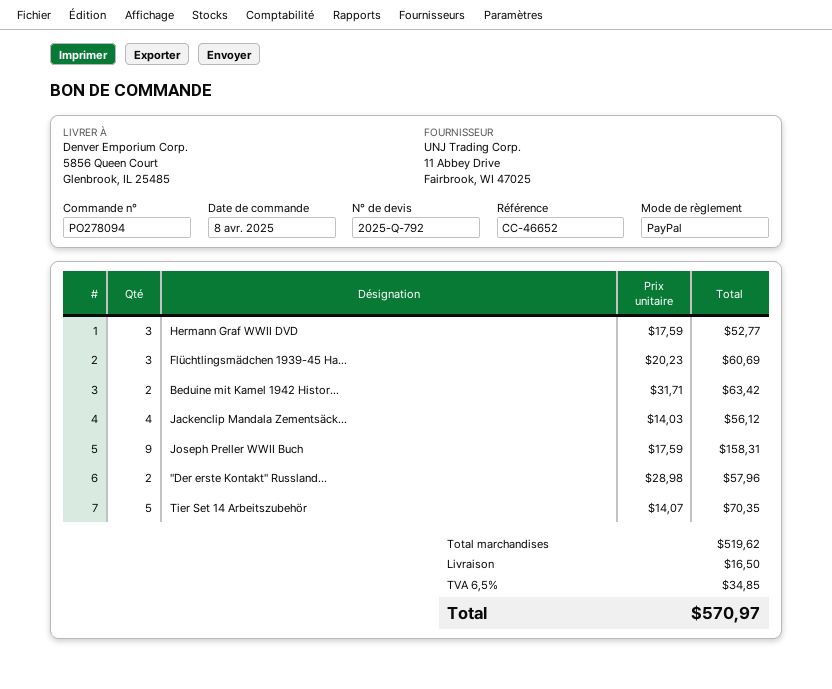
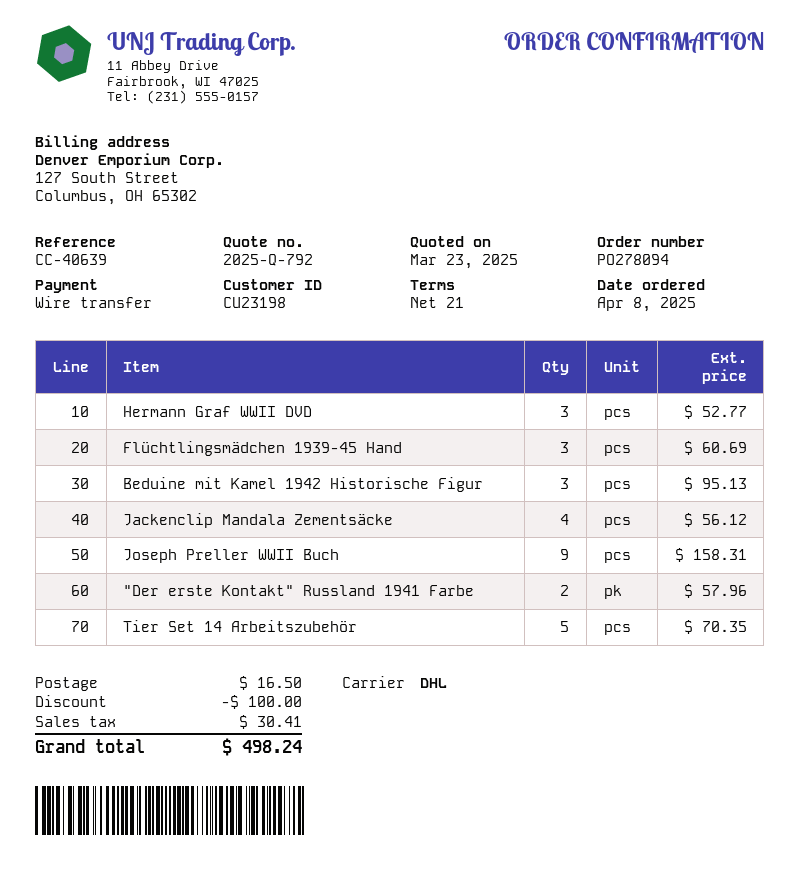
reference: CC-46652 -> CC-40639
payment method: PayPal -> bank transfer
Beduine mit Kamel 1942 Histor...: 2 for 63.42 -> 3 for 95.13
discount: none -> 100.00
tax: 34.85 -> 30.41
total: 570.97 -> 498.24

